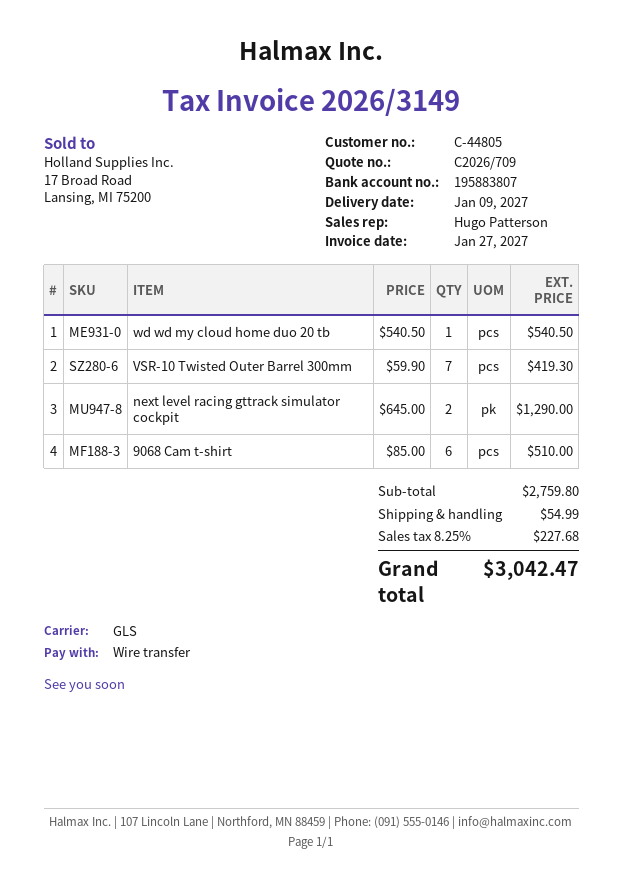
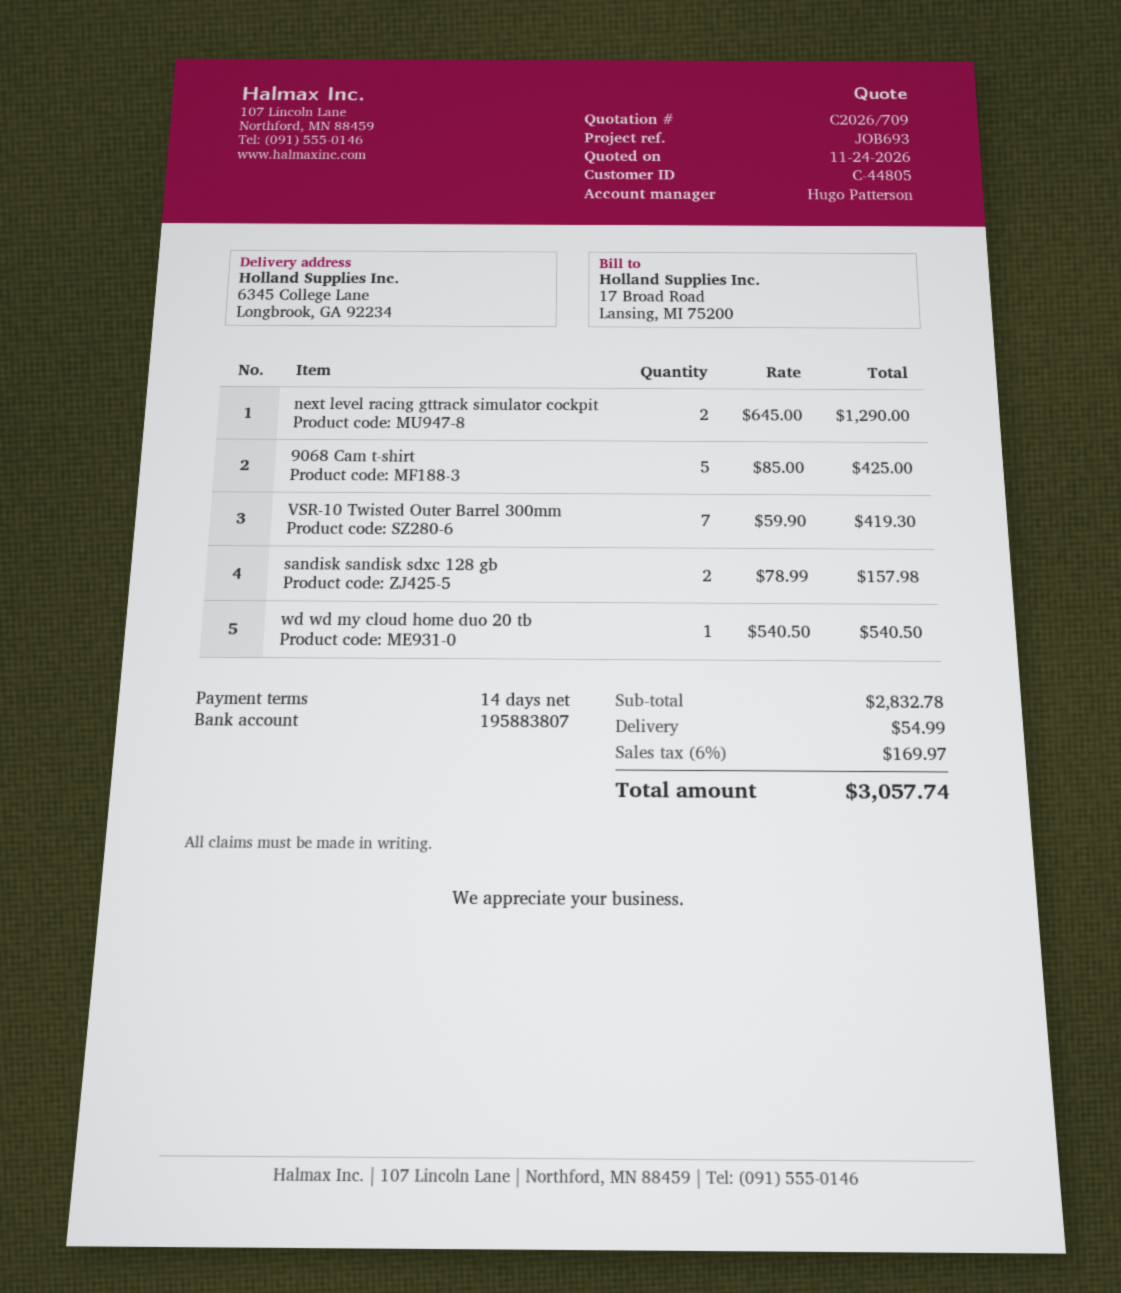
9068 Cam t-shirt: 6 x 85.00 = 510.00 -> 5 x 85.00 = 425.00
sandisk sandisk sdxc 128 gb: none -> 2 x 78.99 = 157.98
subtotal: 2759.80 -> 2832.78
tax: 8.25% = 227.68 -> 6% = 169.97
total: 3042.47 -> 3057.74

